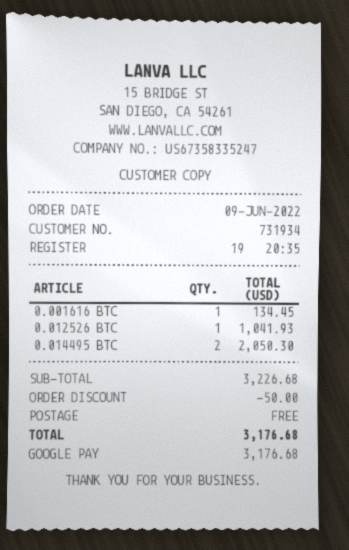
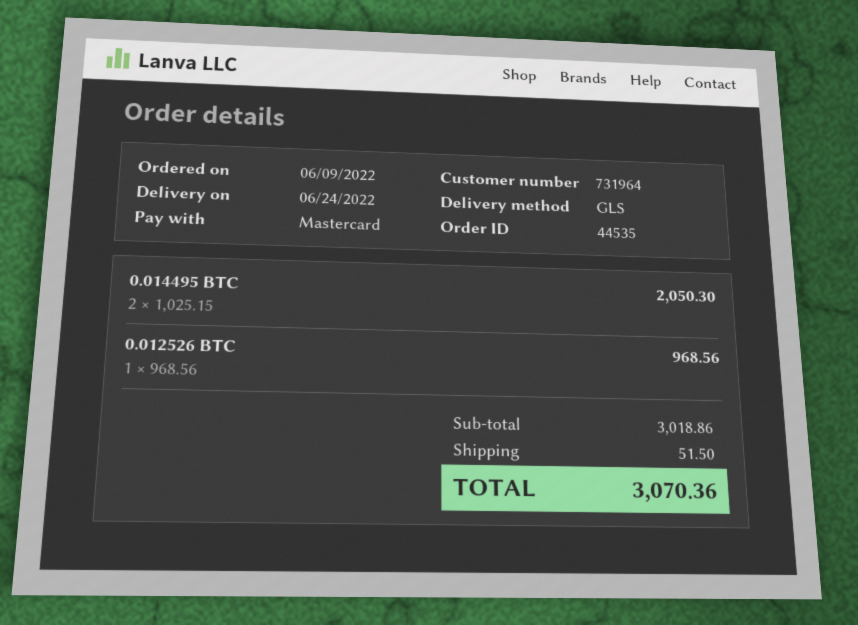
customer number: 731934 -> 731964
payment method: Google Pay -> Mastercard
0.001616 BTC: 1 for 134.45 -> none
0.012526 BTC: 1 for 1041.93 -> 1 for 968.56
subtotal: 3226.68 -> 3018.86
discount: 50.00 -> none
shipping: 0.00 -> 51.50
total: 3176.68 -> 3070.36

